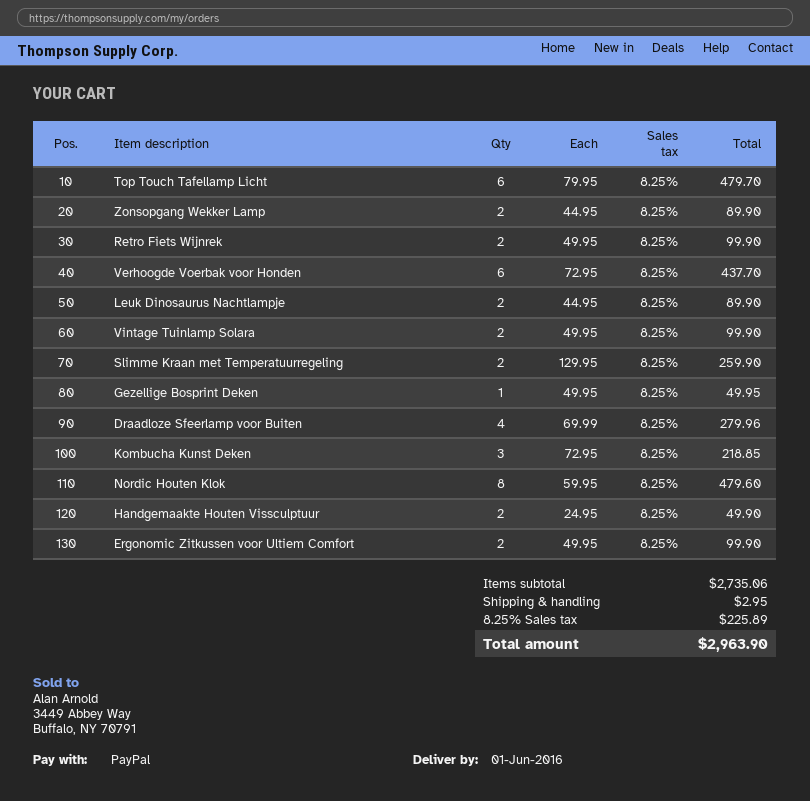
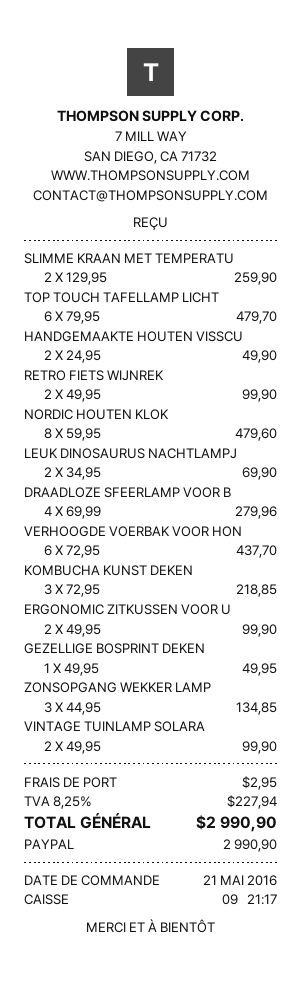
Zonsopgang Wekker Lamp: 2 x 44.95 = 89.90 -> 3 x 44.95 = 134.85
Leuk Dinosaurus Nachtlampje: 2 x 44.95 = 89.90 -> 2 x 34.95 = 69.90
tax: 8.25% = 225.89 -> 8.25% = 227.94
total: 2963.90 -> 2990.90

